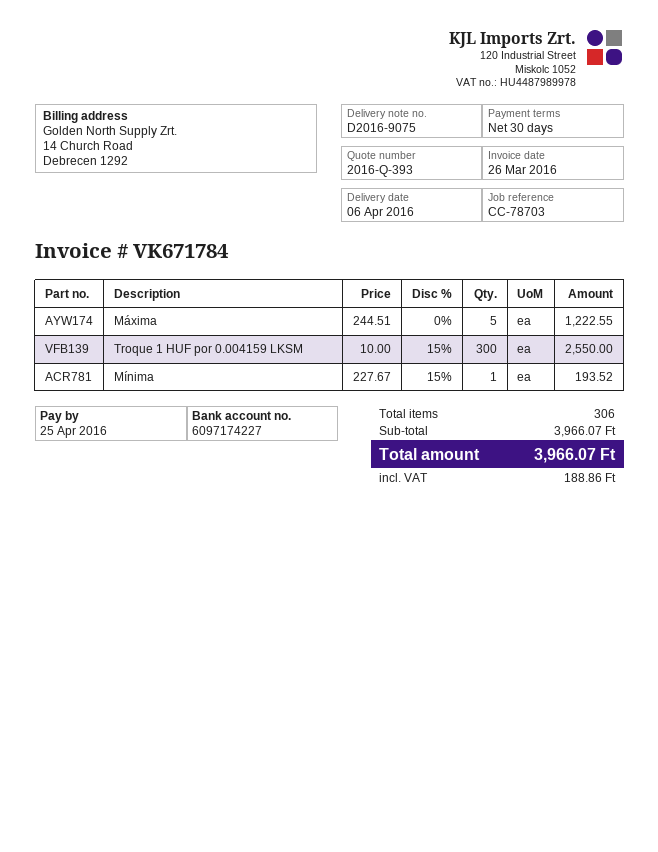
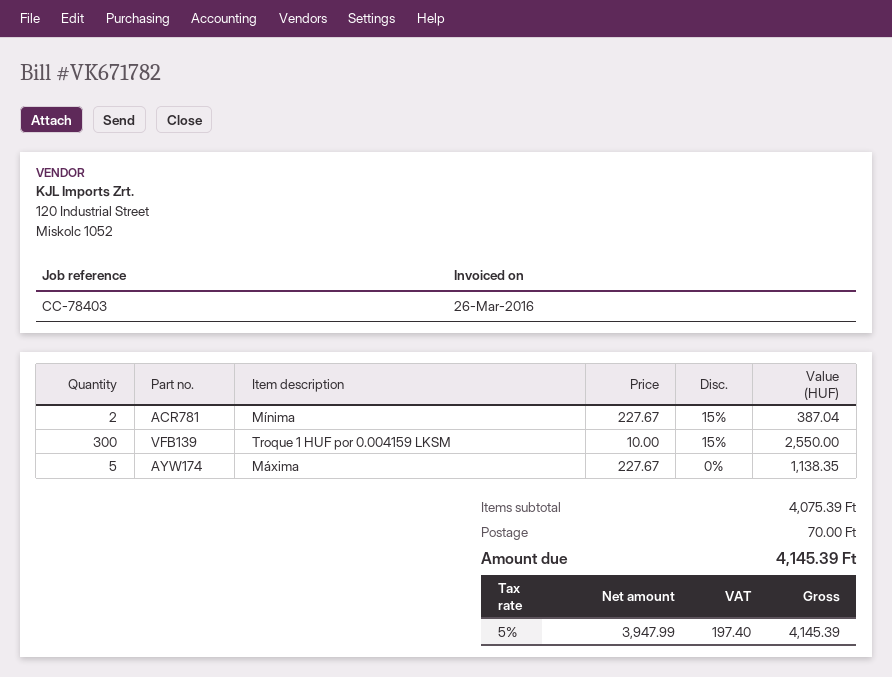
invoice number: VK671784 -> VK671782
reference: CC-78703 -> CC-78403
Máxima: 5 x 244.51 = 1222.55 -> 5 x 227.67 = 1138.35
Mínima: 1 x 227.67 - 15% = 193.52 -> 2 x 227.67 - 15% = 387.04
subtotal: 3966.07 -> 4075.39
shipping: none -> 70.00
tax: 188.86 -> 197.40
total: 3966.07 -> 4145.39

